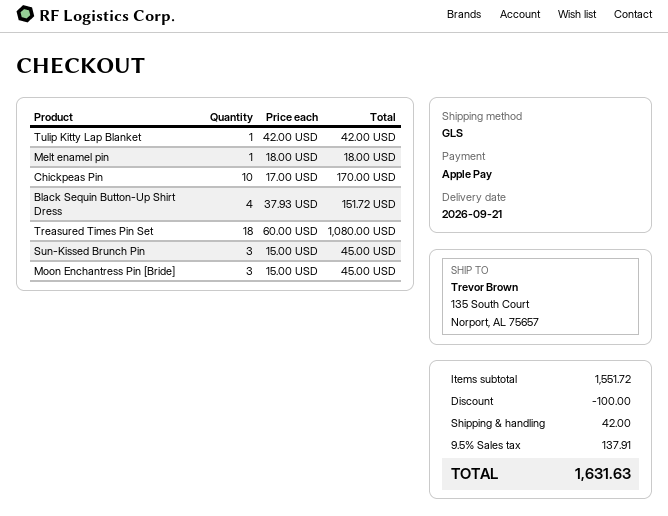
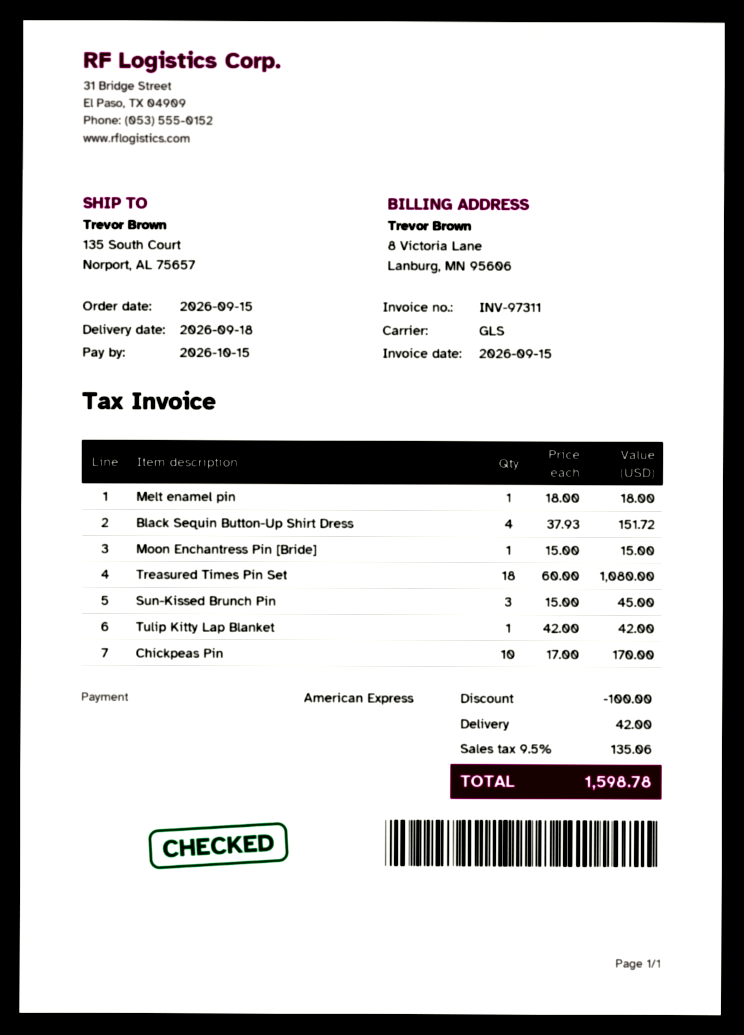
delivery date: 2026-09-21 -> 2026-09-18
payment method: Apple Pay -> American Express
Moon Enchantress Pin [Bride]: 3 x 15.00 = 45.00 -> 1 x 15.00 = 15.00
tax: 9.5% = 137.91 -> 9.5% = 135.06
total: 1631.63 -> 1598.78

